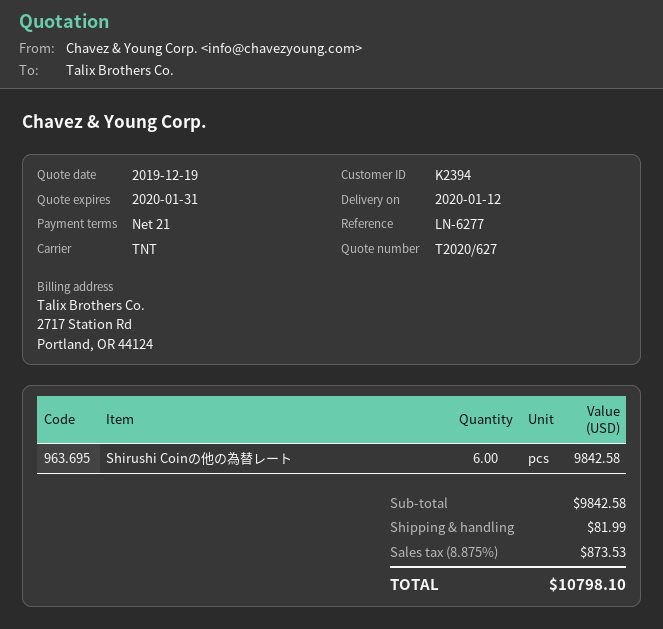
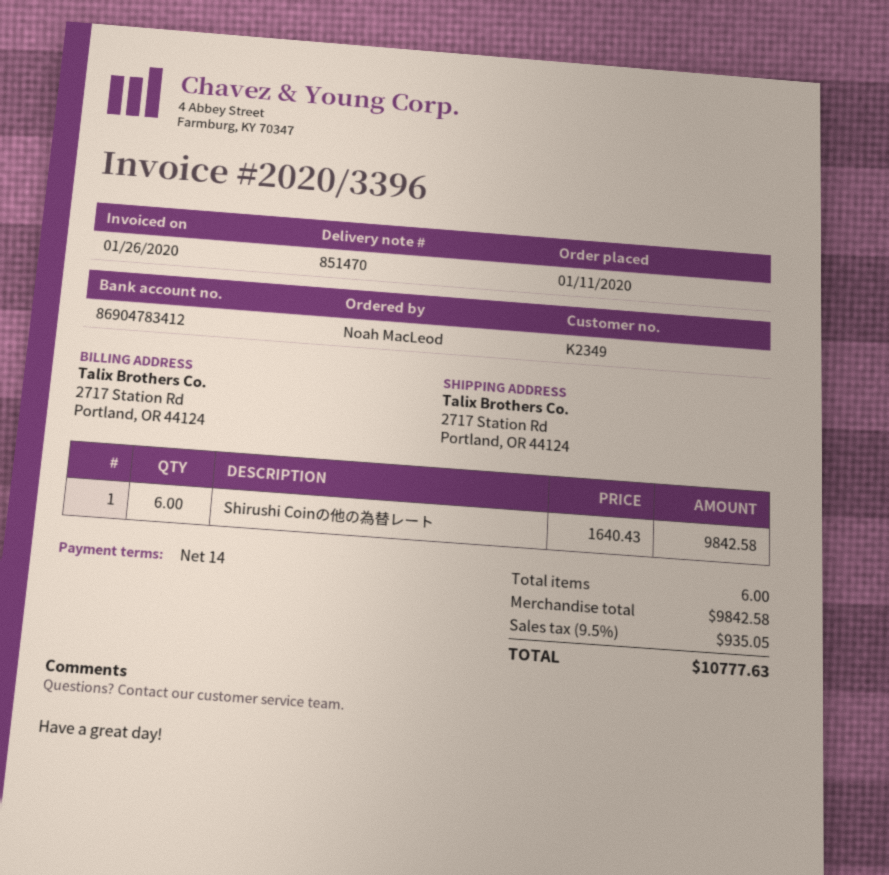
payment terms: 21 days -> 14 days
customer number: K2394 -> K2349
shipping: 81.99 -> none
tax: 8.875% = 873.53 -> 9.5% = 935.05
total: 10798.10 -> 10777.63

